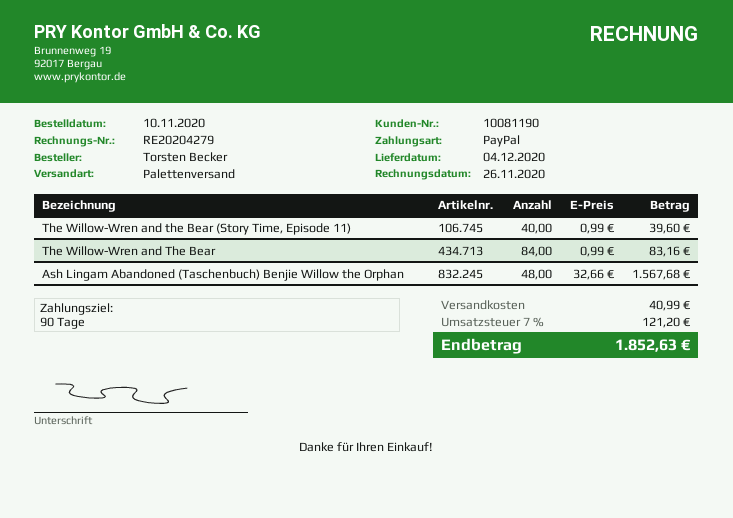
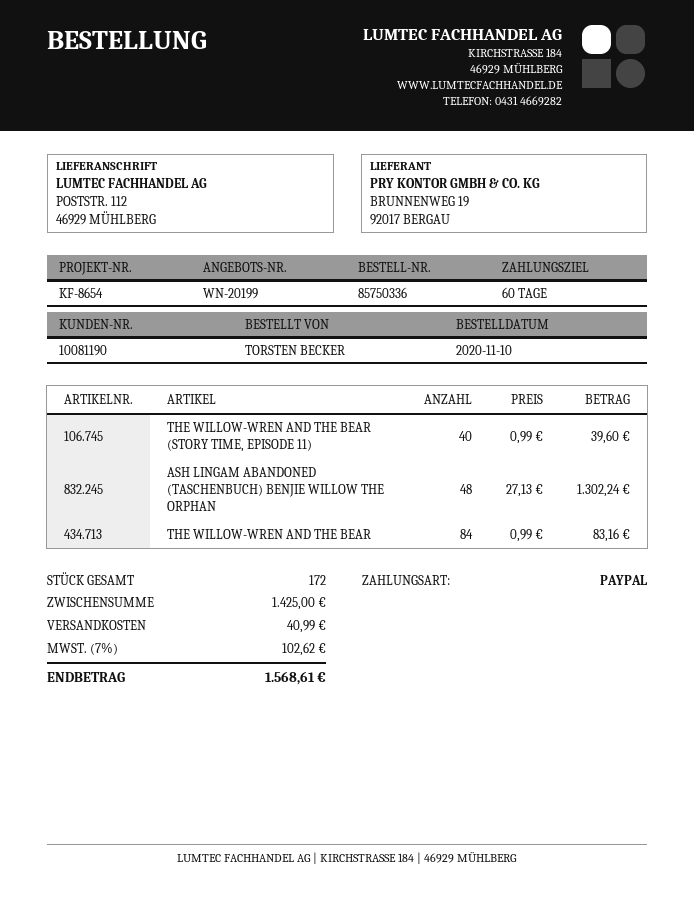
payment terms: 90 days -> 60 days
Ash Lingam Abandoned (Taschenbuch) Benjie Willow the Orphan: 48 x 32.66 = 1567.68 -> 48 x 27.13 = 1302.24
tax: 7% = 121.20 -> 7% = 102.62
total: 1852.63 -> 1568.61

